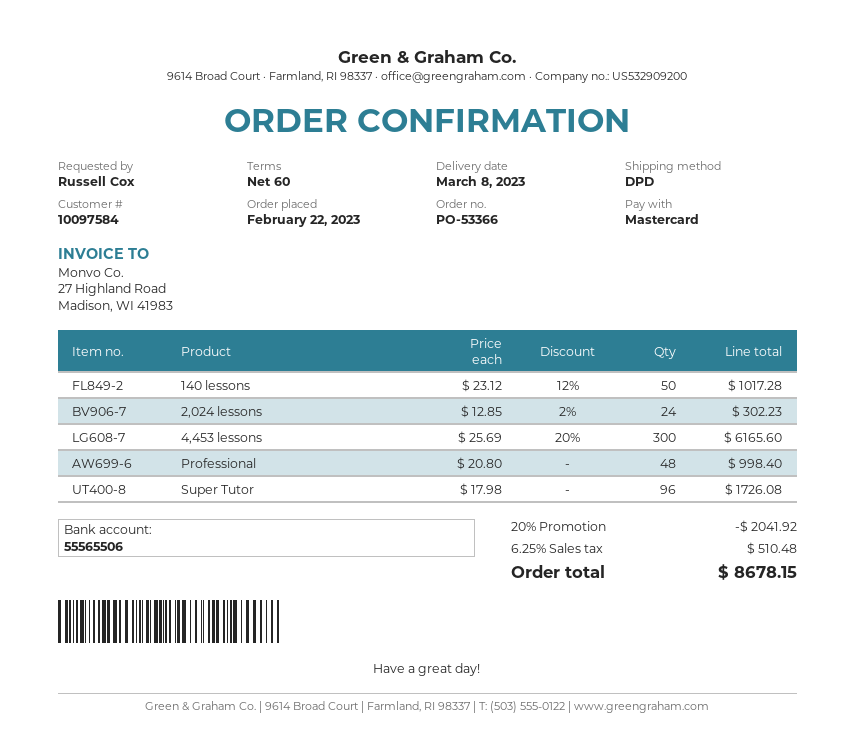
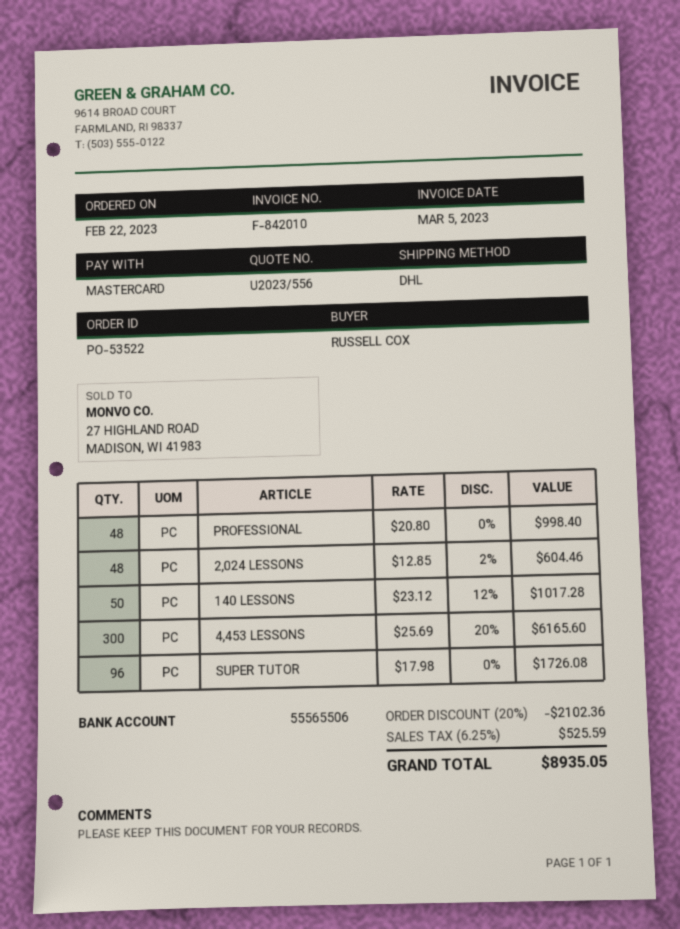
order number: PO-53366 -> PO-53522
shipping method: DPD -> DHL
2,024 lessons: 24 x 12.85 - 2% = 302.23 -> 48 x 12.85 - 2% = 604.46
discount: 20% = 2041.92 -> 20% = 2102.36
tax: 6.25% = 510.48 -> 6.25% = 525.59
total: 8678.15 -> 8935.05

